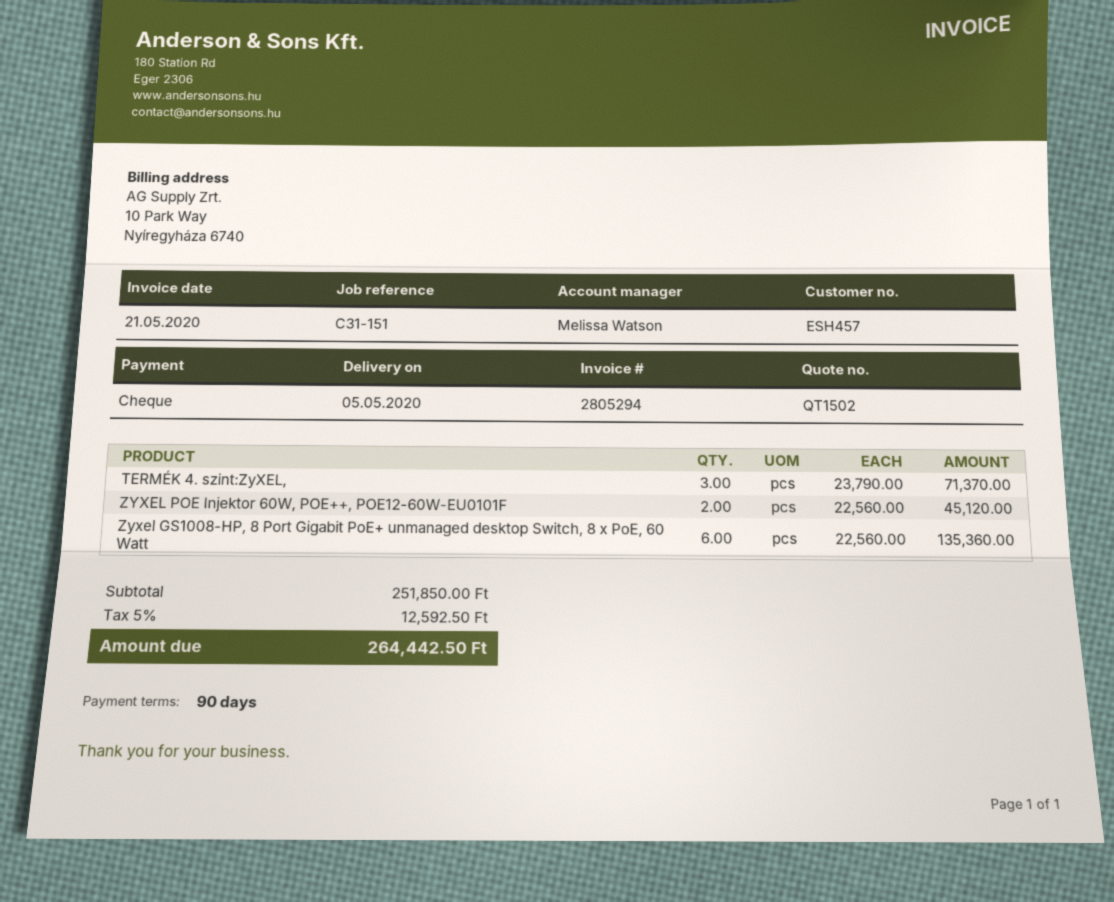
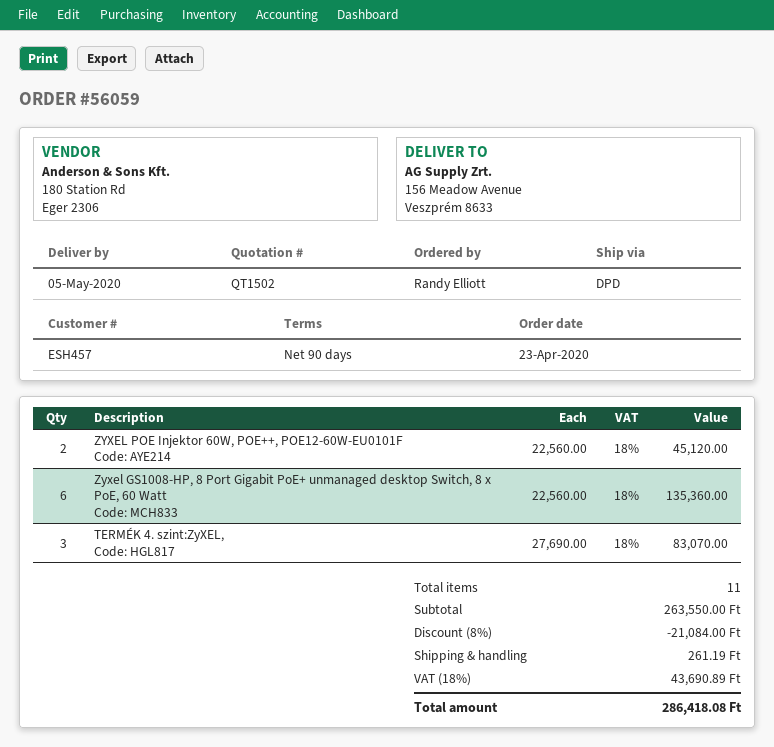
TERMÉK 4. szint:ZyXEL,: 3 x 23790.00 = 71370.00 -> 3 x 27690.00 = 83070.00
subtotal: 251850.00 -> 263550.00
discount: none -> 8% = 21084.00
shipping: none -> 261.19
tax: 5% = 12592.50 -> 18% = 43690.89
total: 264442.50 -> 286418.08

